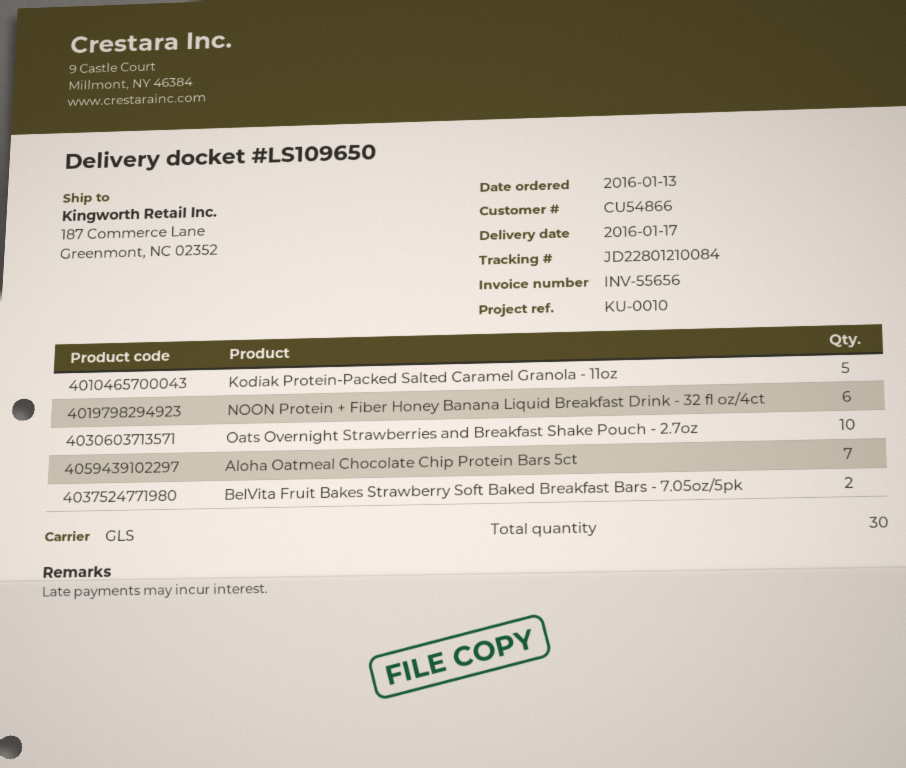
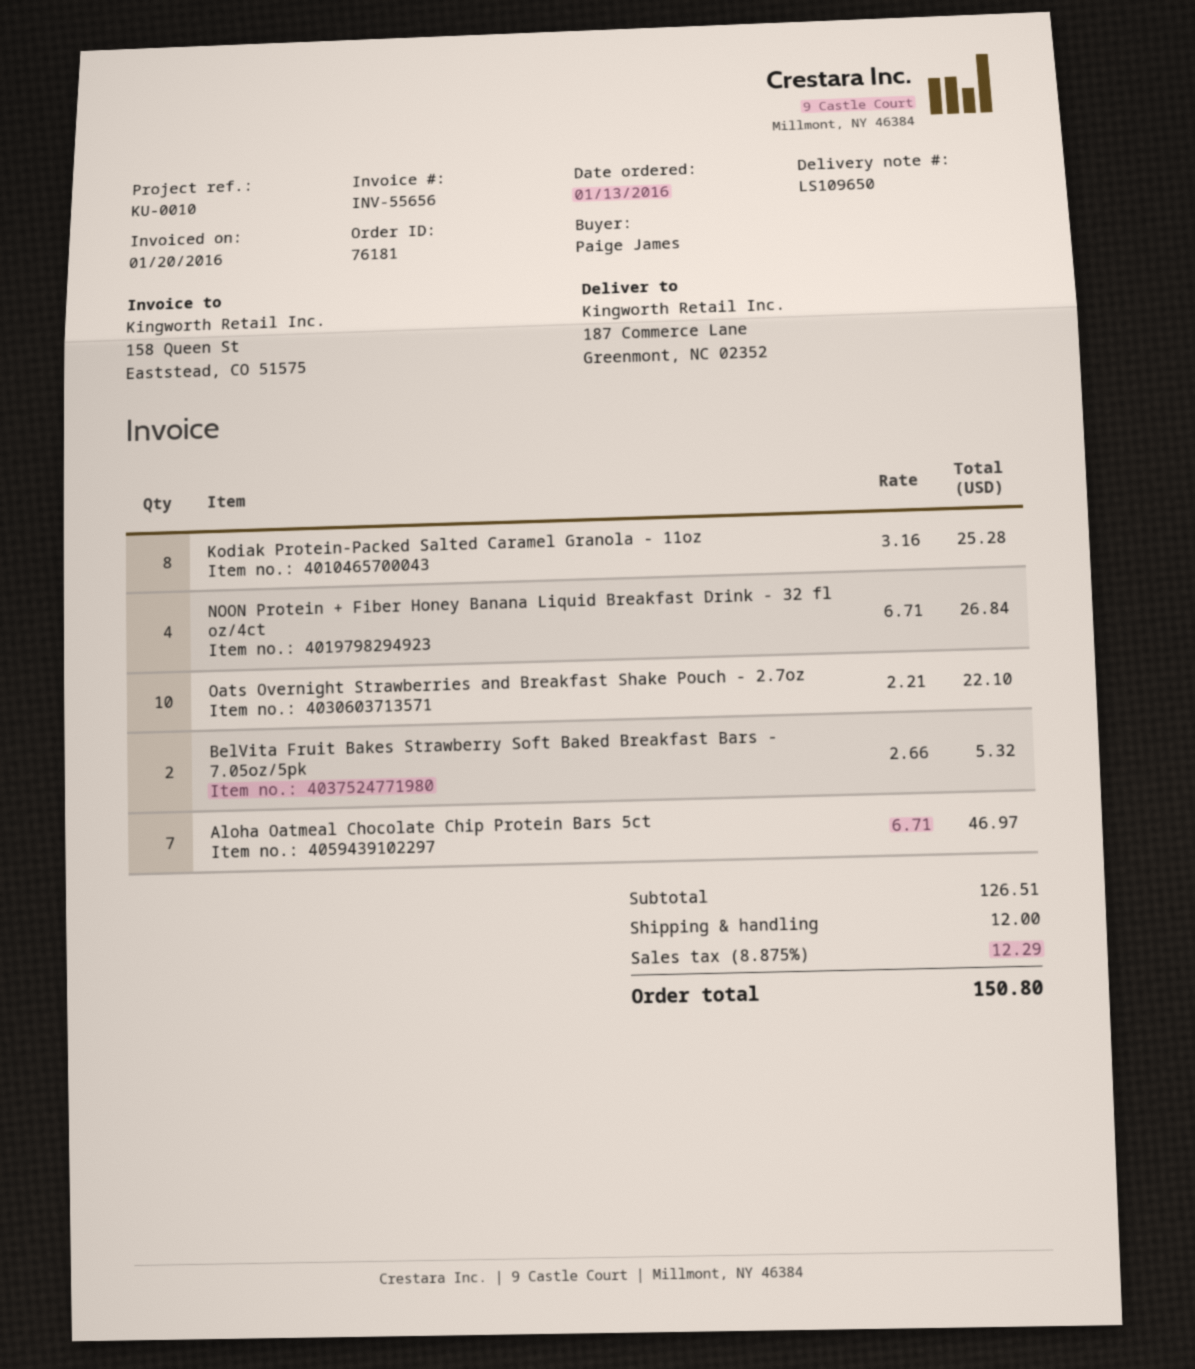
Kodiak Protein-Packed Salted Caramel Granola - 11oz: 5 -> 8
NOON Protein + Fiber Honey Banana Liquid Breakfast Drink - 32 fl oz/4ct: 6 -> 4

